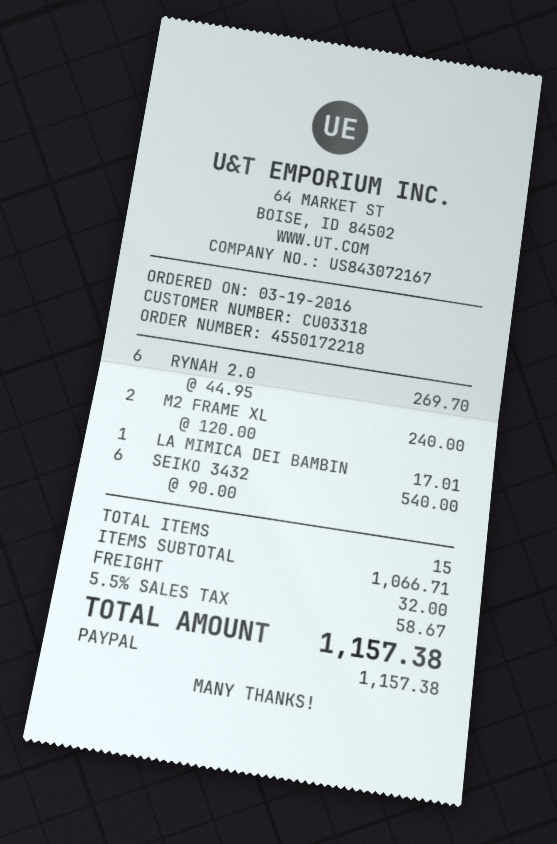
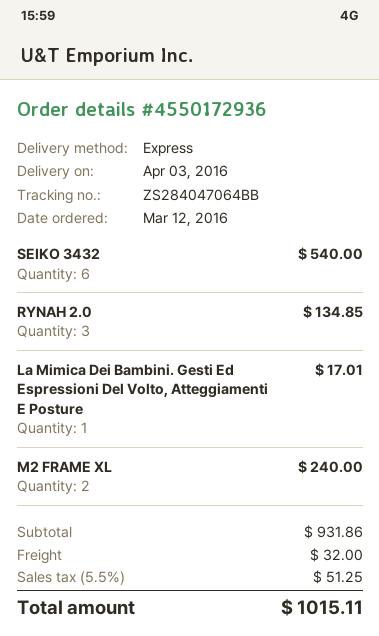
order number: 4550172218 -> 4550172936
order date: 2016-03-19 -> 2016-03-12
RYNAH 2.0: 6 for 269.70 -> 3 for 134.85
subtotal: 1066.71 -> 931.86
tax: 5.5% = 58.67 -> 5.5% = 51.25
total: 1157.38 -> 1015.11

